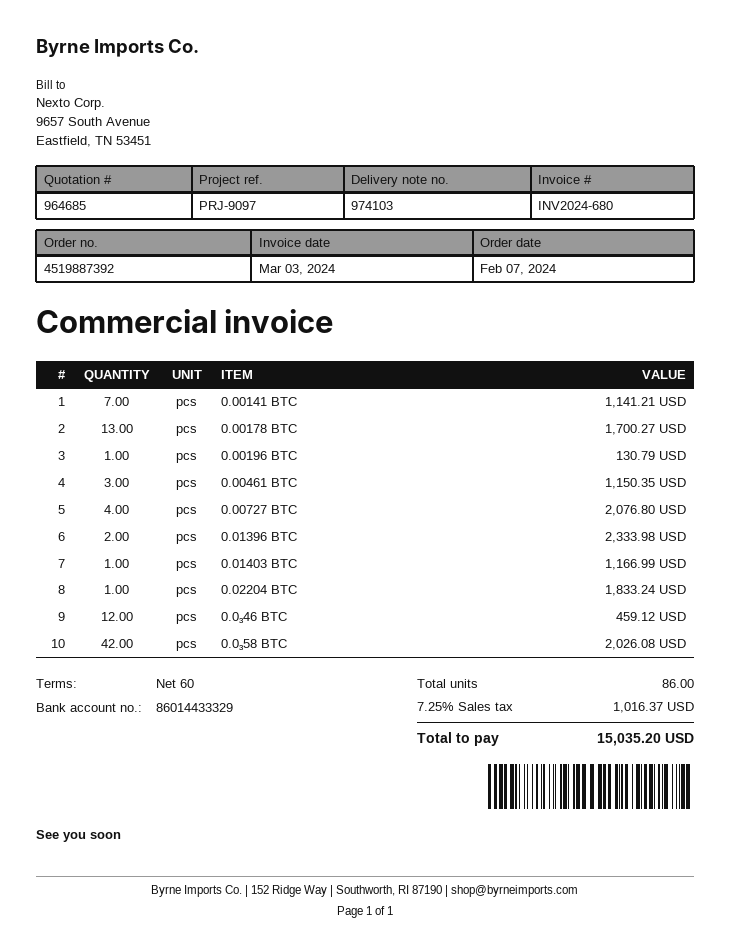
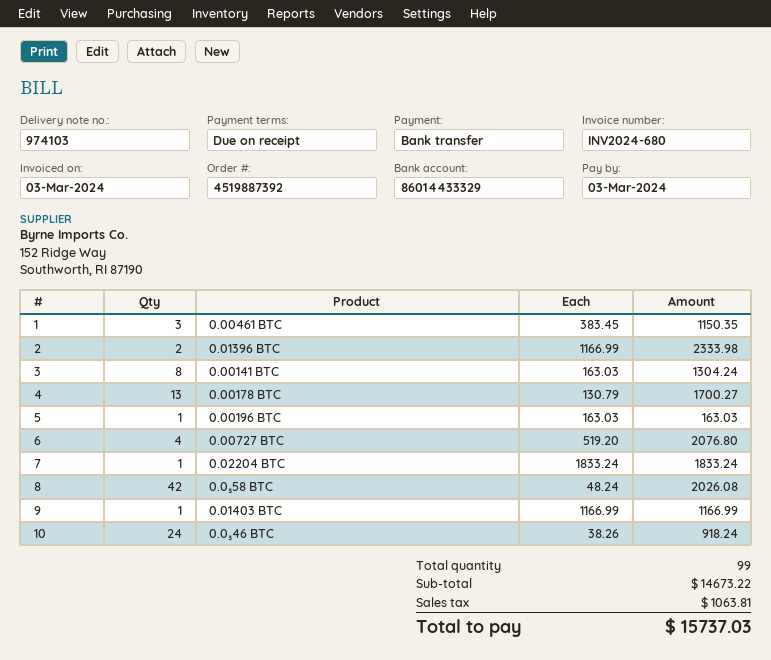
payment terms: 60 days -> on receipt
0.00141 BTC: 7 for 1141.21 -> 8 for 1304.24
0.00196 BTC: 1 for 130.79 -> 1 for 163.03
0.0₃46 BTC: 12 for 459.12 -> 24 for 918.24
total quantity: 86 -> 99
tax: 1016.37 -> 1063.81
total: 15035.20 -> 15737.03

